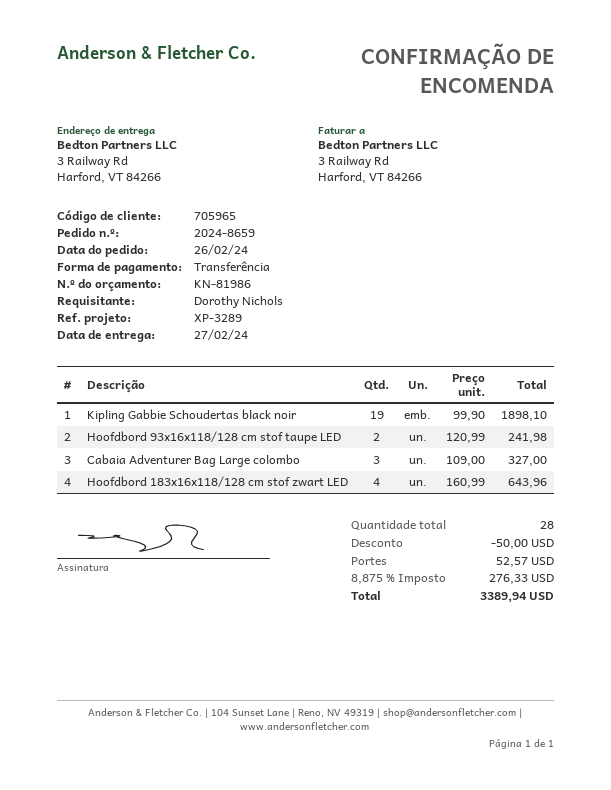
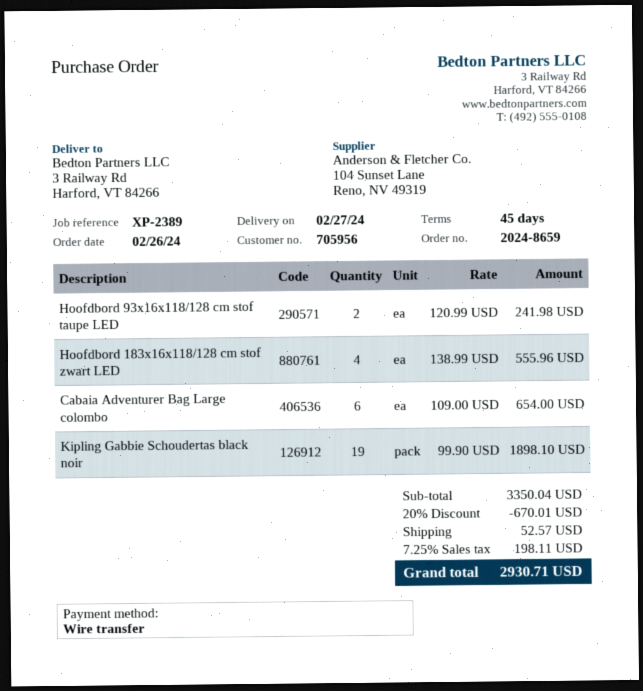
customer number: 705965 -> 705956
reference: XP-3289 -> XP-2389
Cabaia Adventurer Bag Large colombo: 3 x 109.00 = 327.00 -> 6 x 109.00 = 654.00
Hoofdbord 183x16x118/128 cm stof zwart LED: 4 x 160.99 = 643.96 -> 4 x 138.99 = 555.96
discount: 50.00 -> 670.01
tax: 8.875% = 276.33 -> 7.25% = 198.11
total: 3389.94 -> 2930.71

